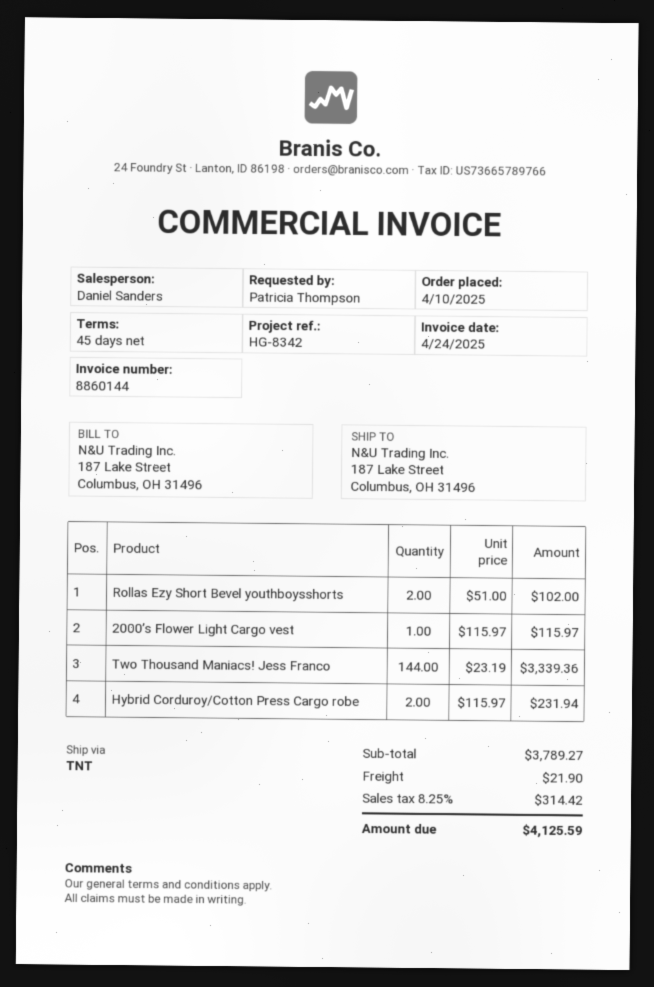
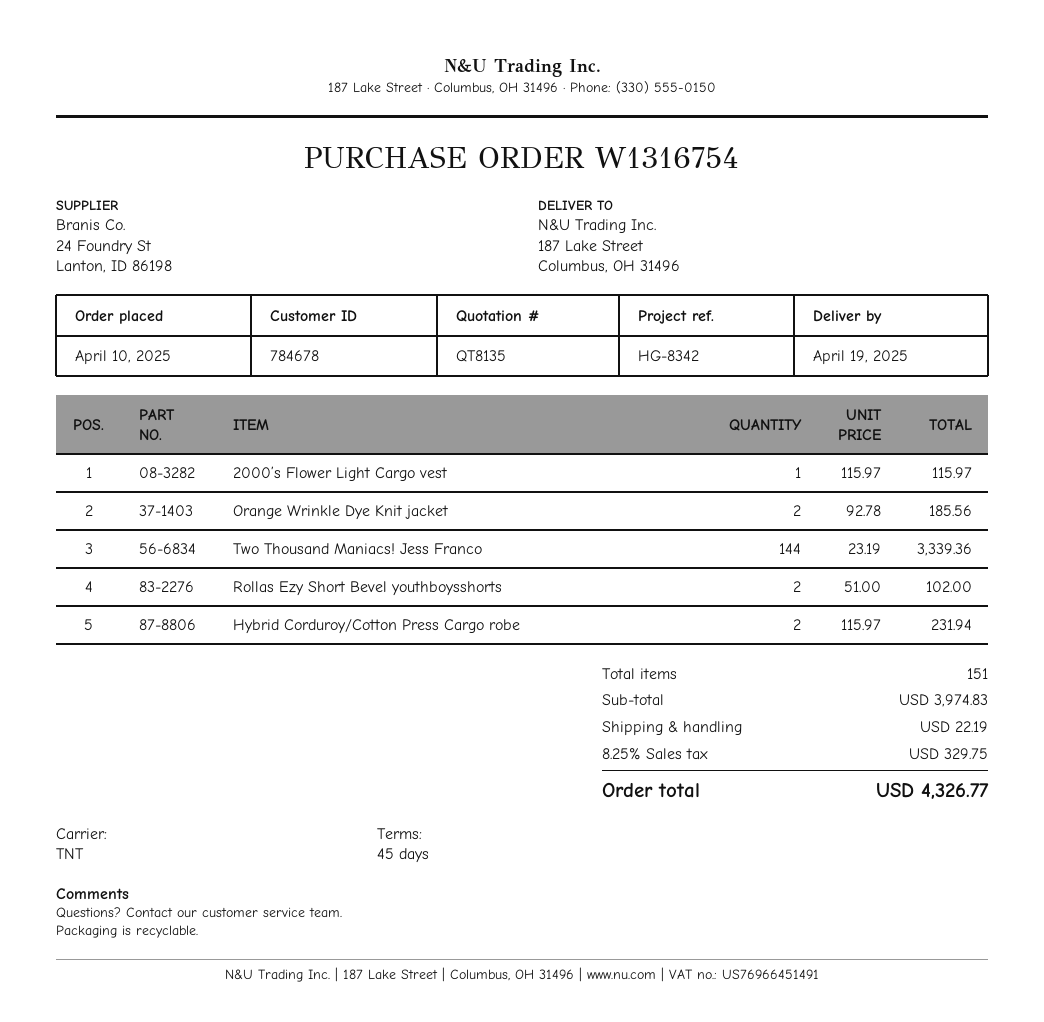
Orange Wrinkle Dye Knit jacket: none -> 2 x 92.78 = 185.56
subtotal: 3789.27 -> 3974.83
shipping: 21.90 -> 22.19
tax: 8.25% = 314.42 -> 8.25% = 329.75
total: 4125.59 -> 4326.77

